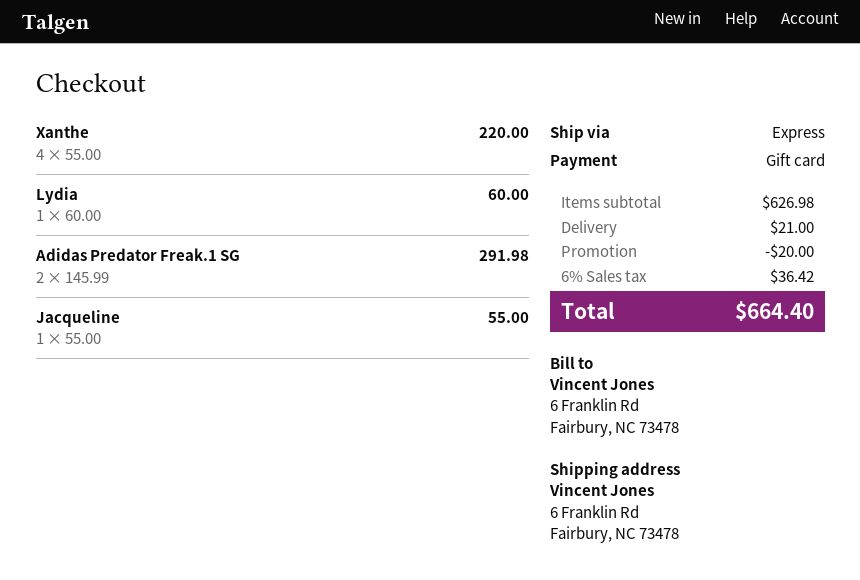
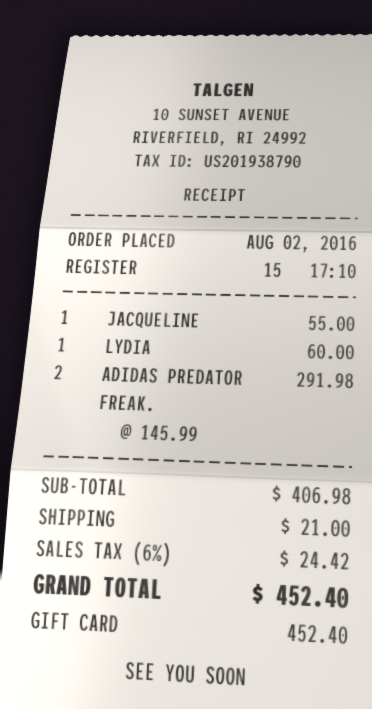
Xanthe: 4 x 55.00 = 220.00 -> none
subtotal: 626.98 -> 406.98
discount: 20.00 -> none
tax: 6% = 36.42 -> 6% = 24.42
total: 664.40 -> 452.40

